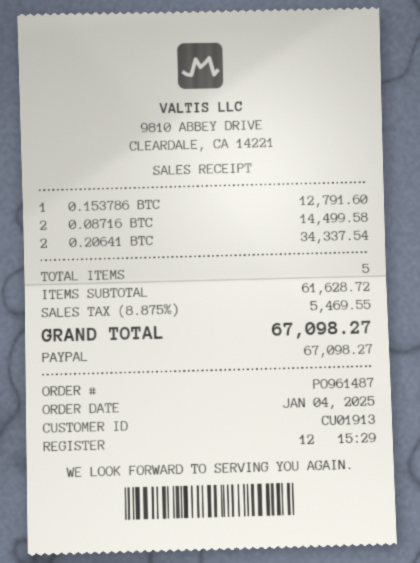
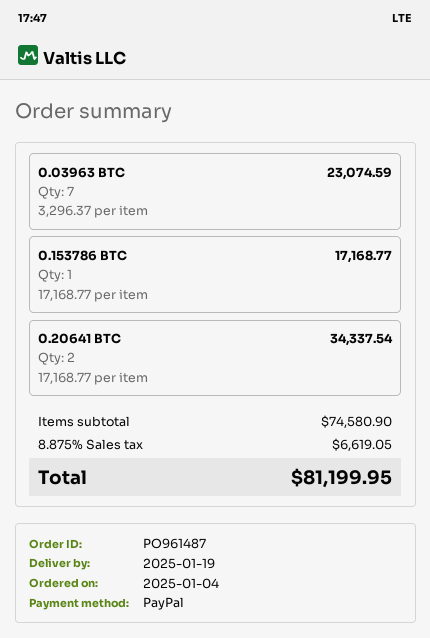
0.153786 BTC: 1 for 12791.60 -> 1 for 17168.77
0.08716 BTC: 2 for 14499.58 -> none
0.03963 BTC: none -> 7 for 23074.59
subtotal: 61628.72 -> 74580.90
tax: 8.875% = 5469.55 -> 8.875% = 6619.05
total: 67098.27 -> 81199.95

